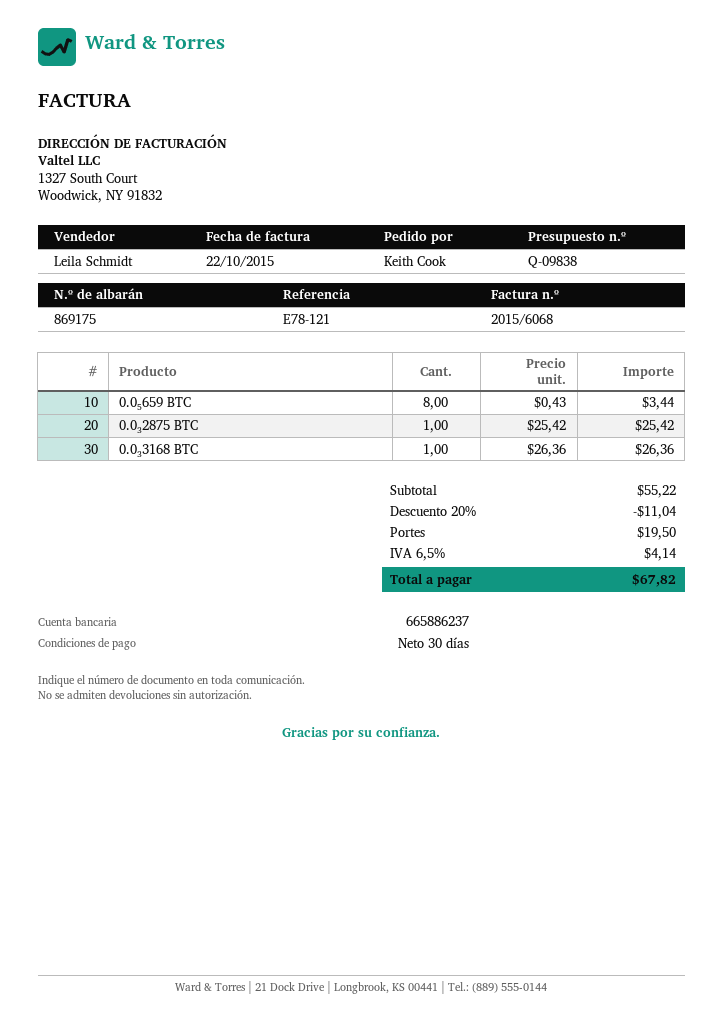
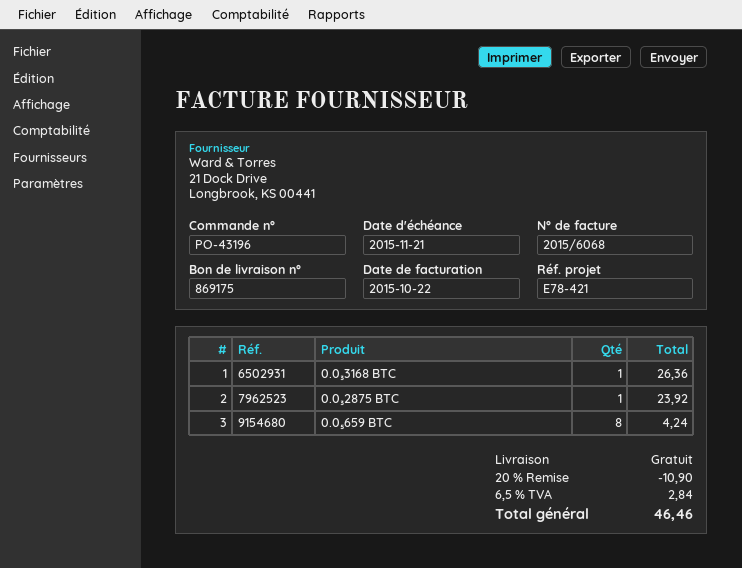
reference: E78-121 -> E78-421
0.0₅659 BTC: 8 for 3.44 -> 8 for 4.24
0.0₃2875 BTC: 1 for 25.42 -> 1 for 23.92
discount: 20% = 11.04 -> 20% = 10.90
shipping: 19.50 -> 0.00
tax: 6.5% = 4.14 -> 6.5% = 2.84
total: 67.82 -> 46.46

